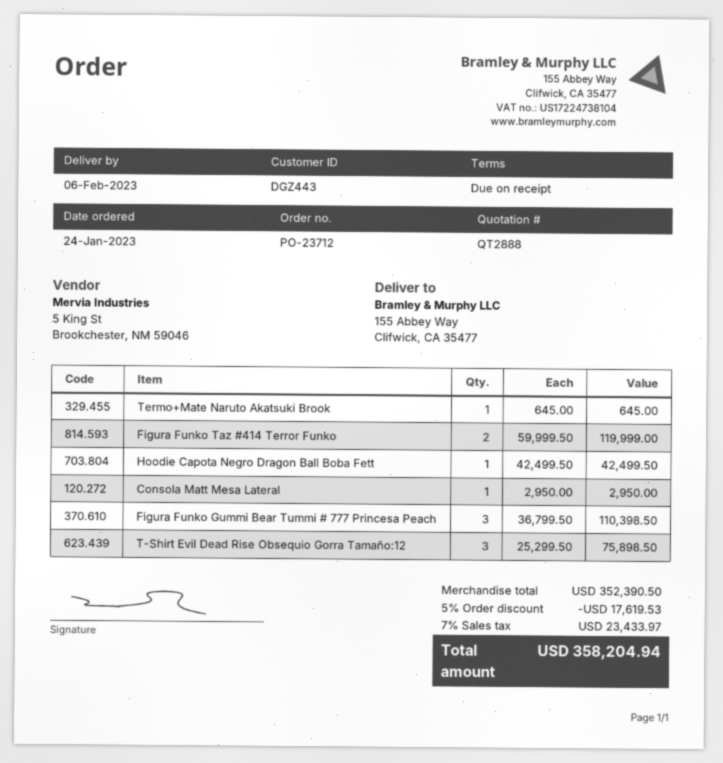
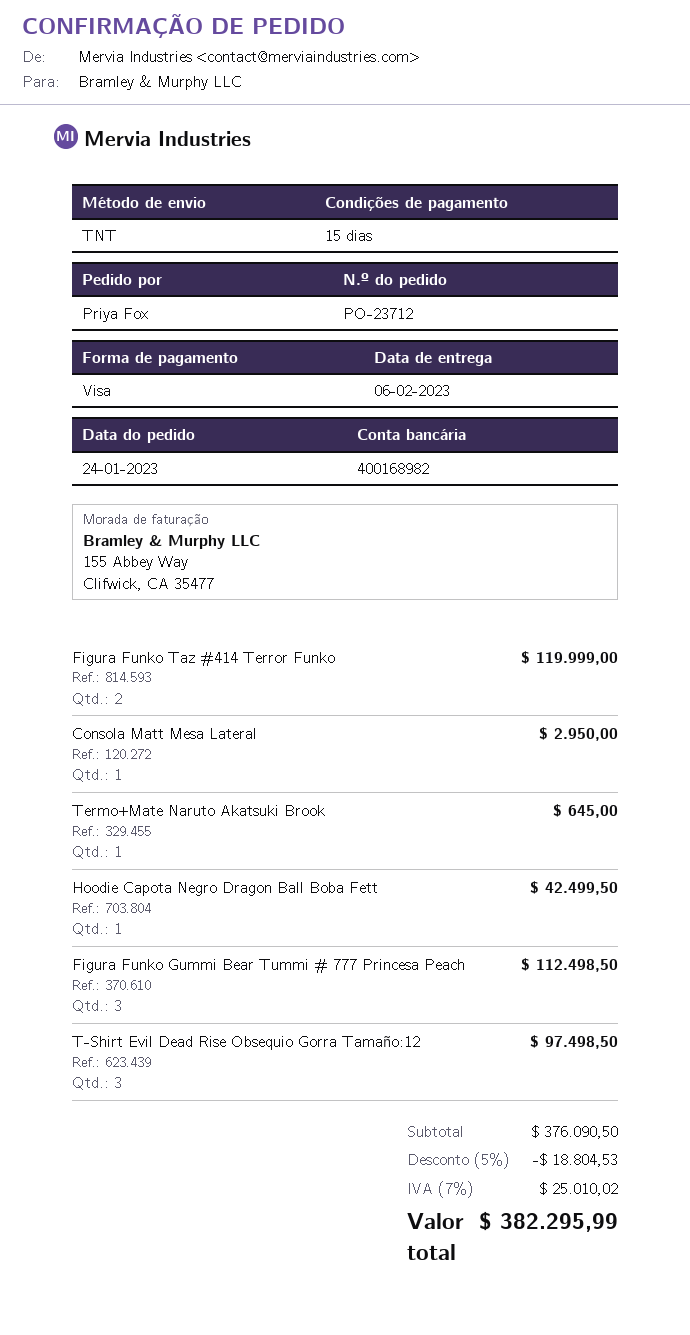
payment terms: on receipt -> 15 days
Figura Funko Gummi Bear Tummi # 777 Princesa Peach: 3 for 110398.50 -> 3 for 112498.50
T-Shirt Evil Dead Rise Obsequio Gorra Tamaño:12: 3 for 75898.50 -> 3 for 97498.50
subtotal: 352390.50 -> 376090.50
discount: 5% = 17619.53 -> 5% = 18804.53
tax: 7% = 23433.97 -> 7% = 25010.02
total: 358204.94 -> 382295.99

